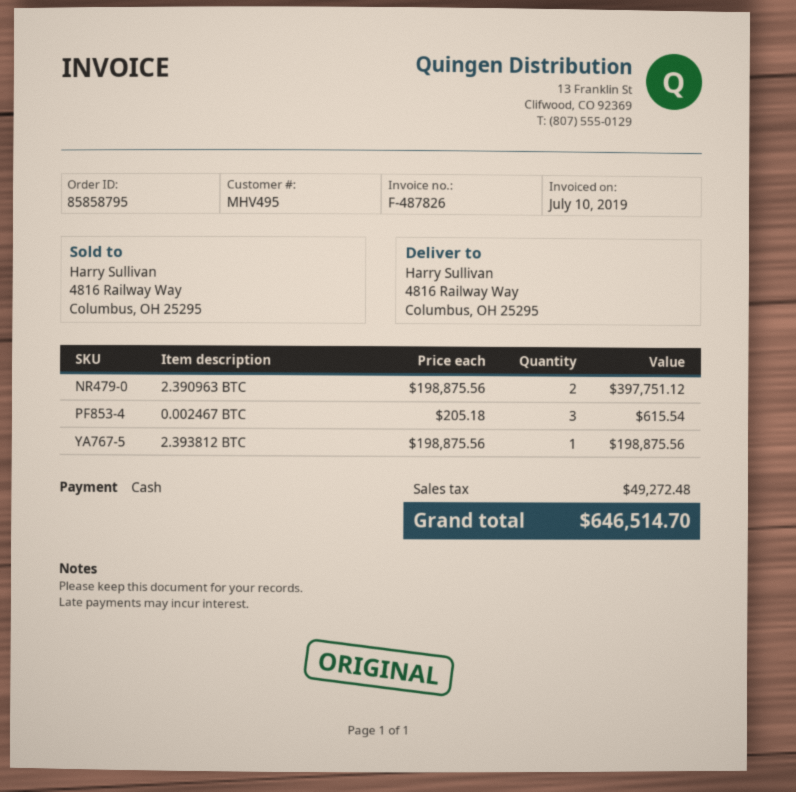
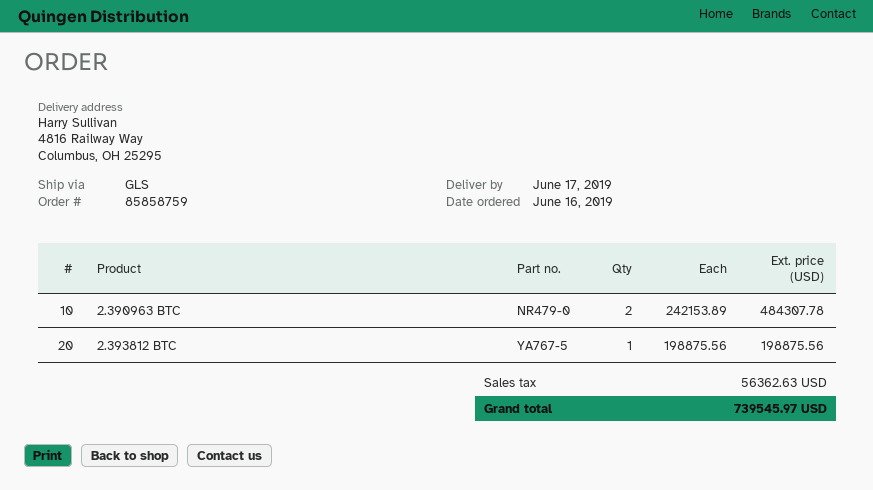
order number: 85858795 -> 85858759
2.390963 BTC: 2 x 198875.56 = 397751.12 -> 2 x 242153.89 = 484307.78
0.002467 BTC: 3 x 205.18 = 615.54 -> none
tax: 49272.48 -> 56362.63
total: 646514.70 -> 739545.97

